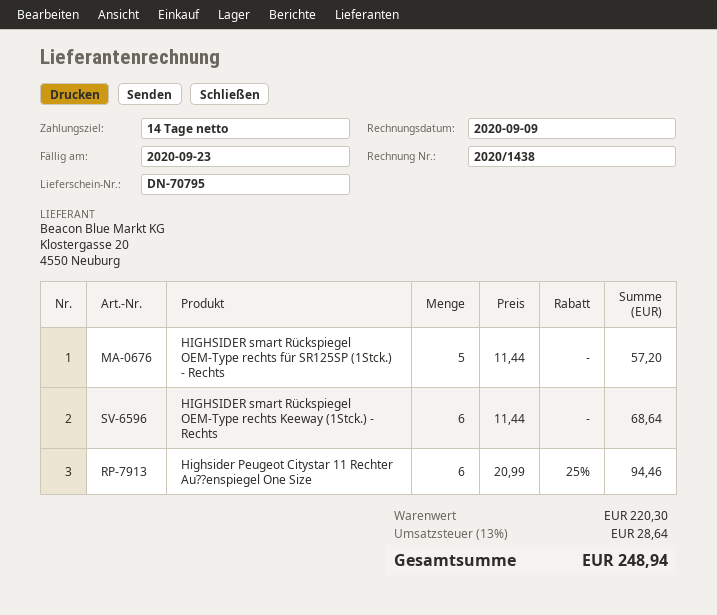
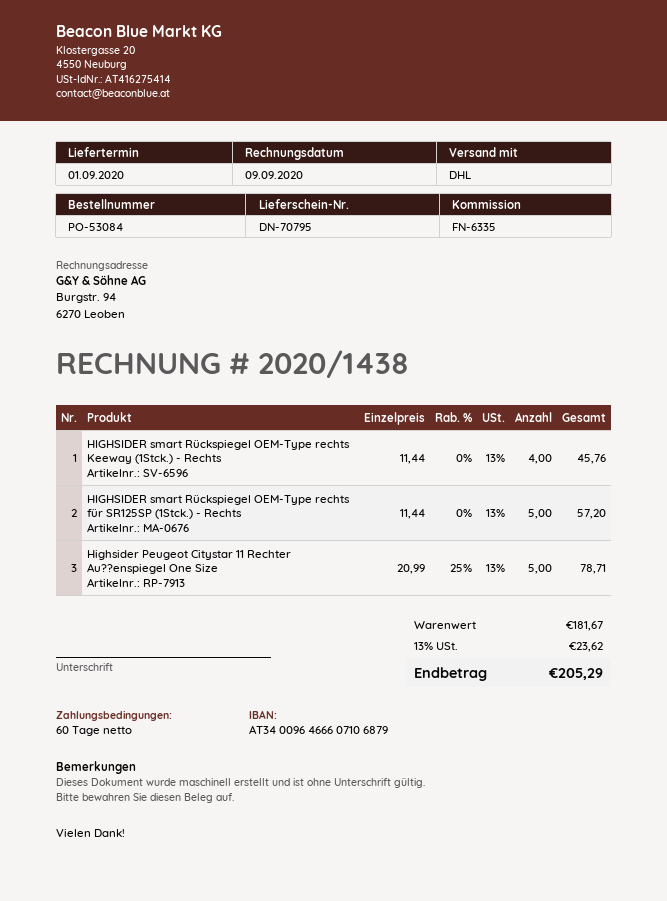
payment terms: 14 days -> 60 days
HIGHSIDER smart Rückspiegel OEM-Type rechts Keeway (1Stck.) - Rechts: 6 x 11.44 = 68.64 -> 4 x 11.44 = 45.76
Highsider Peugeot Citystar 11 Rechter Au??enspiegel One Size: 6 x 20.99 - 25% = 94.46 -> 5 x 20.99 - 25% = 78.71
subtotal: 220.30 -> 181.67
tax: 13% = 28.64 -> 13% = 23.62
total: 248.94 -> 205.29

